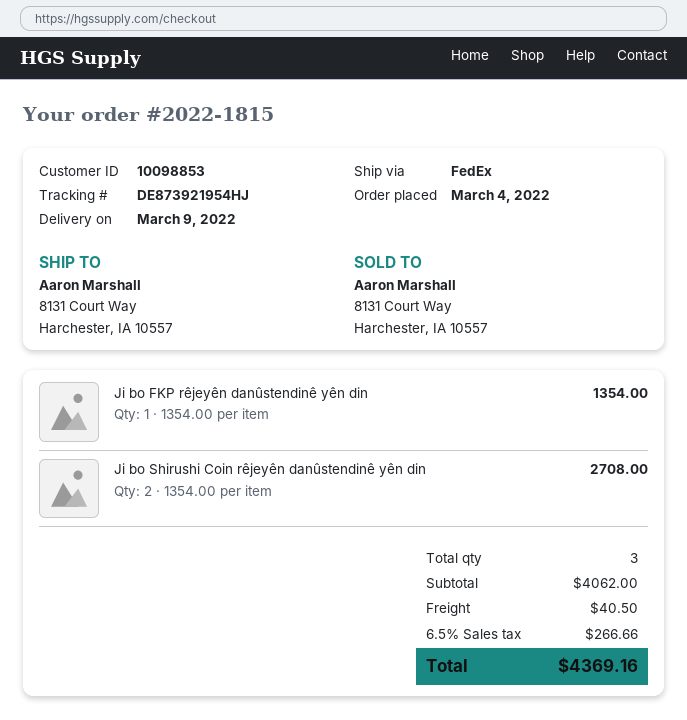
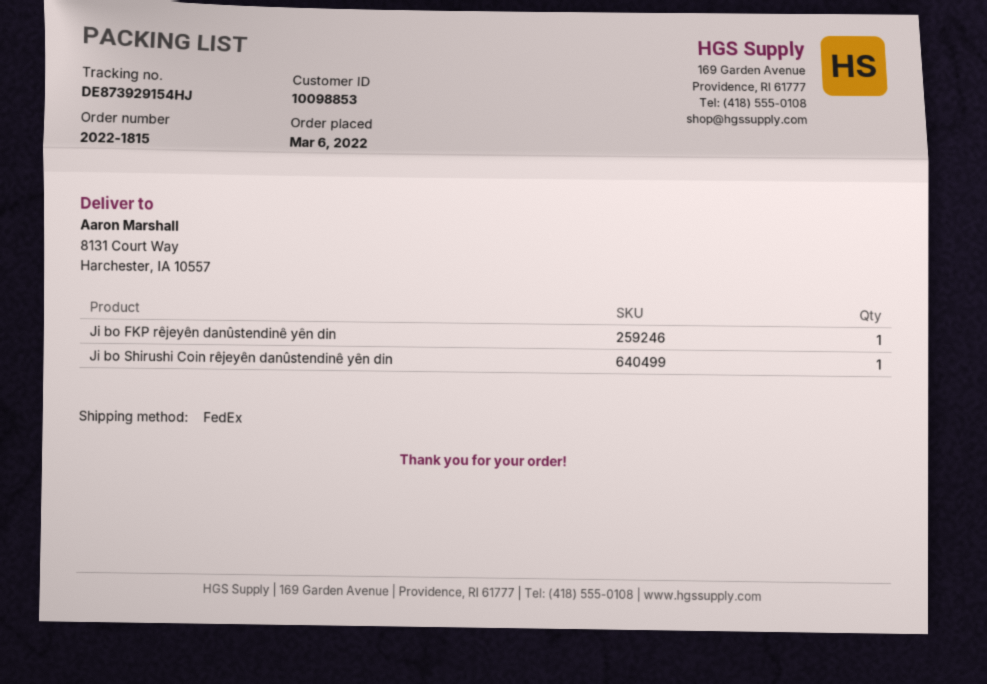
order date: 2022-03-04 -> 2022-03-06
tracking number: DE873921954HJ -> DE873929154HJ
Ji bo Shirushi Coin rêjeyên danûstendinê yên din: 2 -> 1

